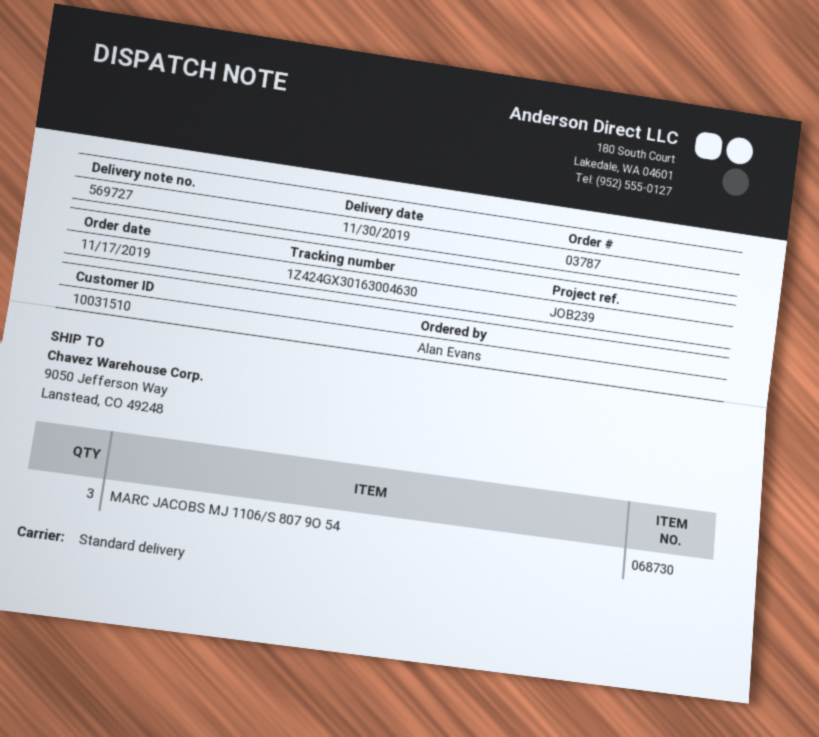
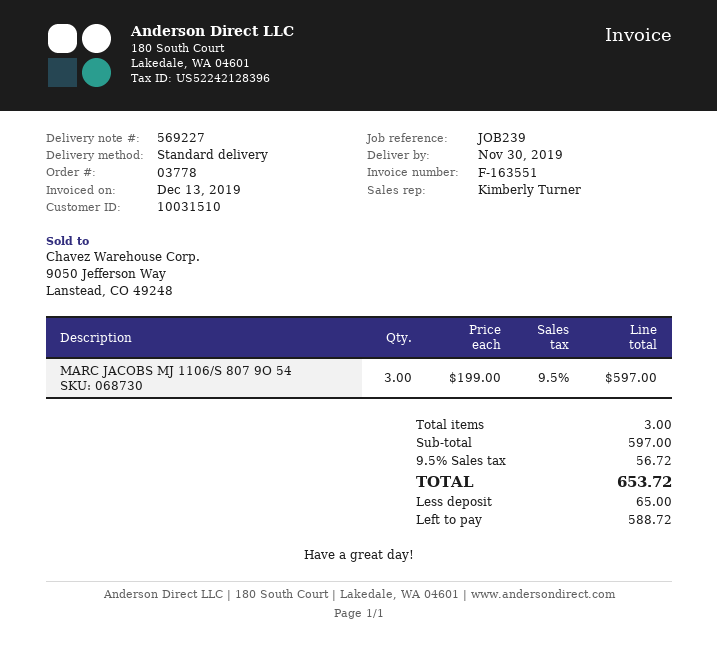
order number: 03787 -> 03778
delivery note number: 569727 -> 569227

